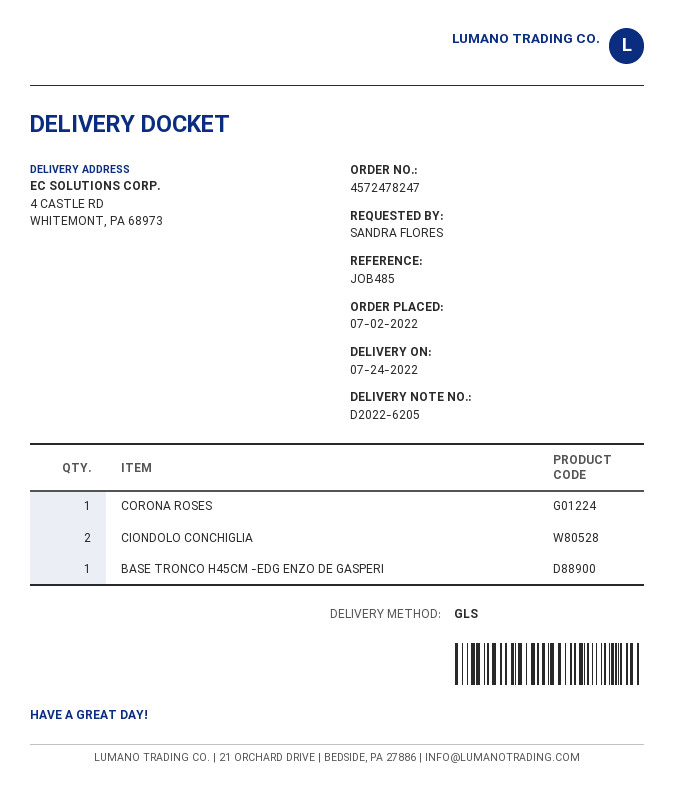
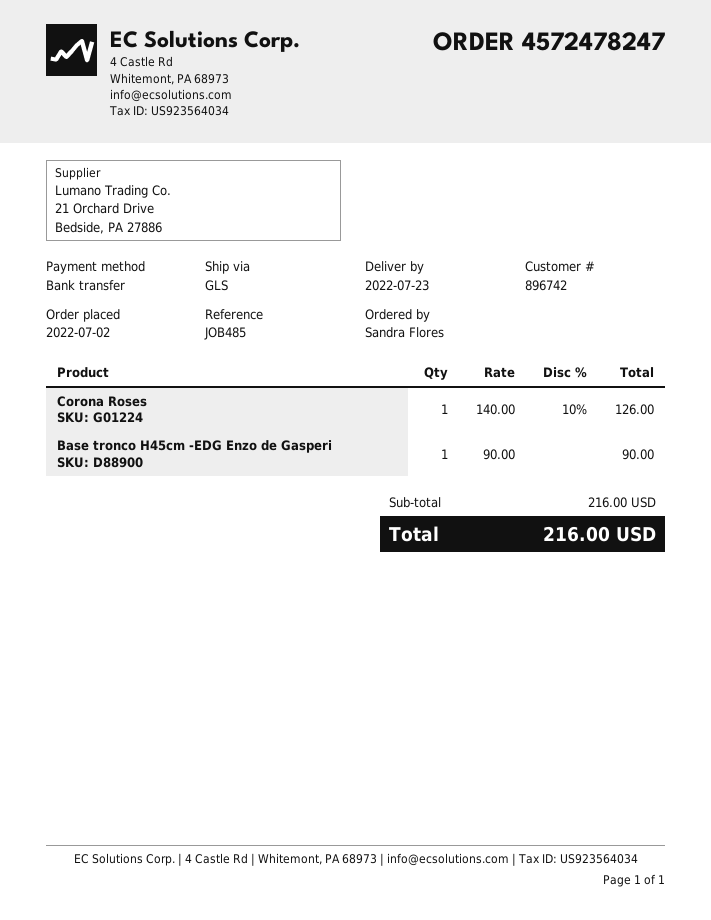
delivery date: 2022-07-24 -> 2022-07-23
CIONDOLO CONCHIGLIA: 2 -> none

